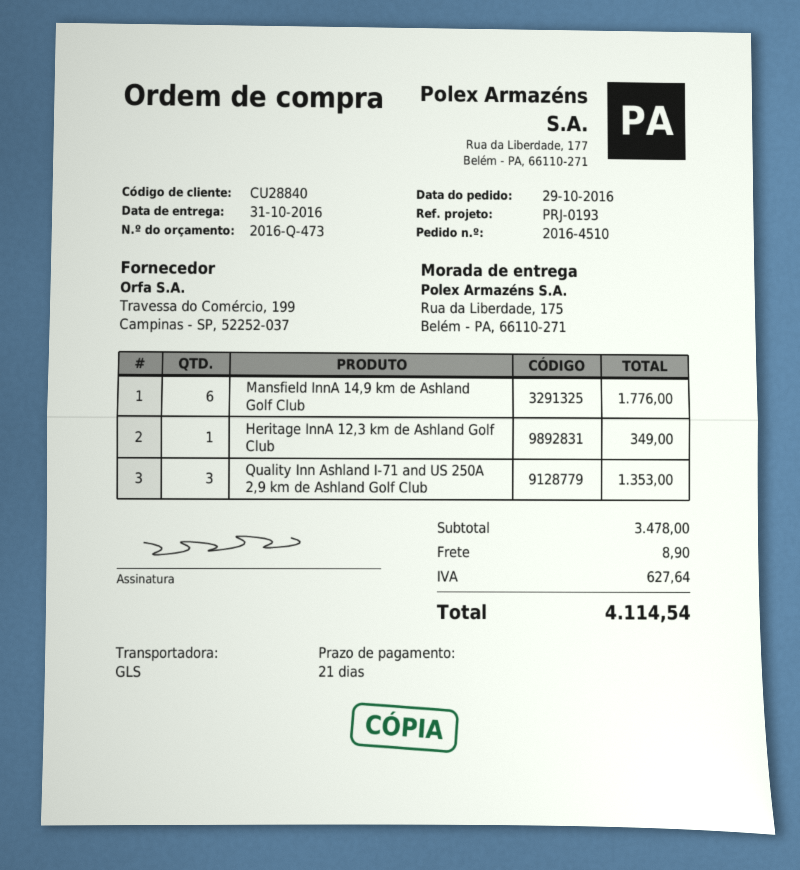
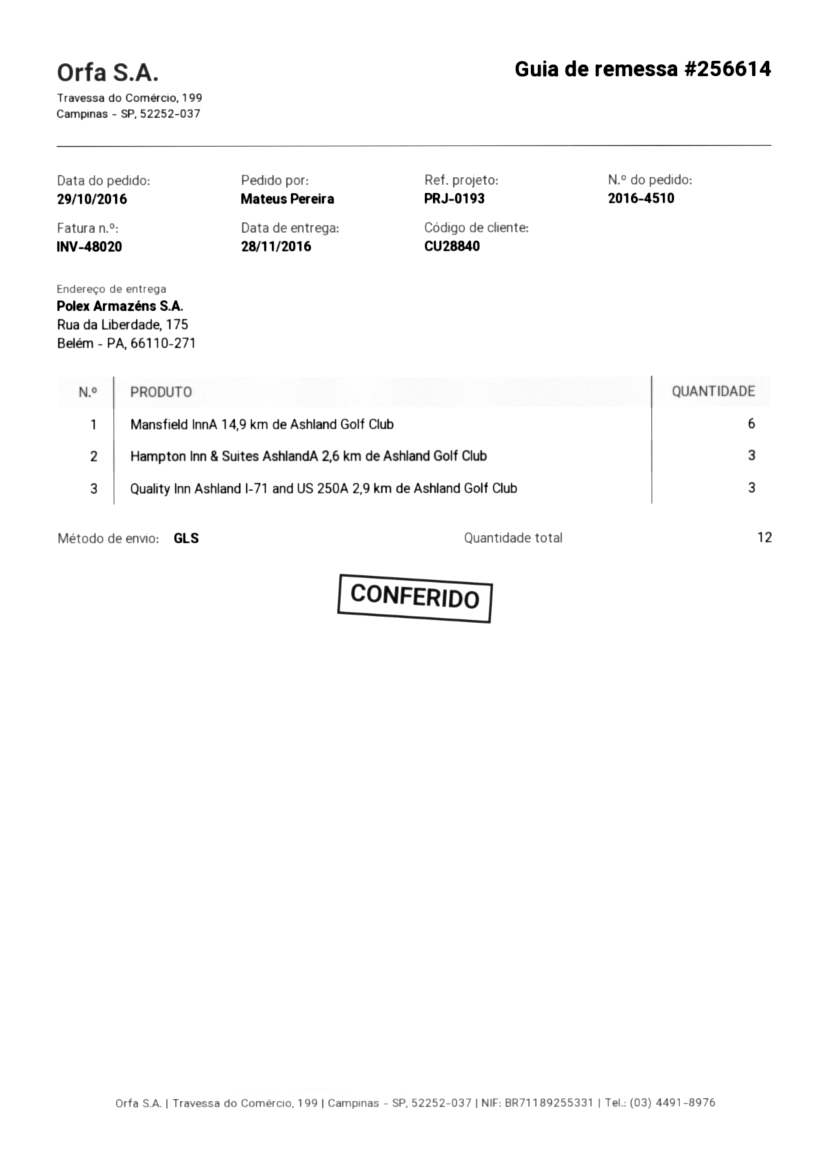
delivery date: 2016-10-31 -> 2016-11-28
Heritage InnA 12,3 km de Ashland Golf Club: 1 -> none
Hampton Inn & Suites AshlandA 2,6 km de Ashland Golf Club: none -> 3

